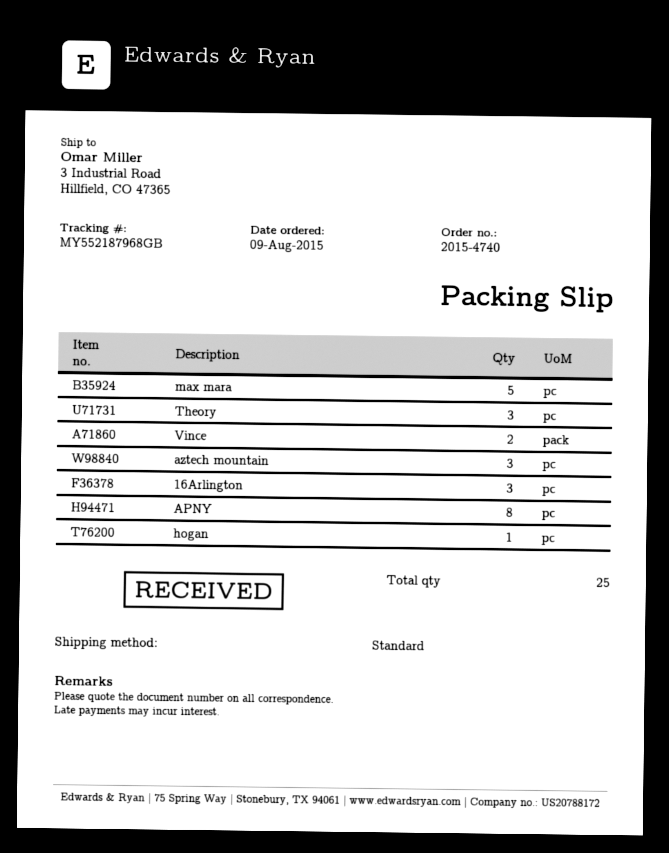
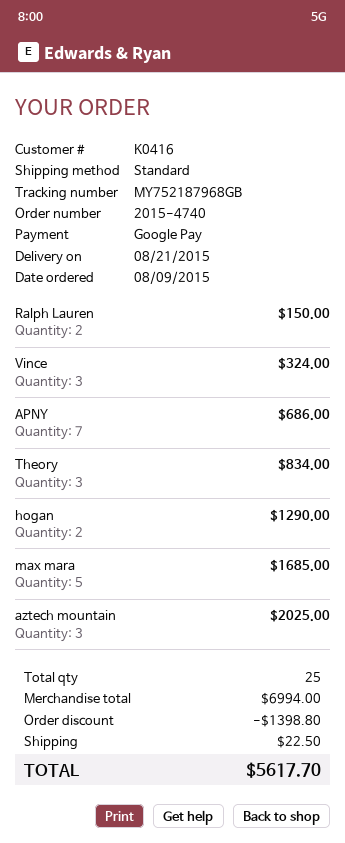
tracking number: MY552187968GB -> MY752187968GB
Vince: 2 -> 3
16Arlington: 3 -> none
APNY: 8 -> 7
hogan: 1 -> 2
Ralph Lauren: none -> 2

